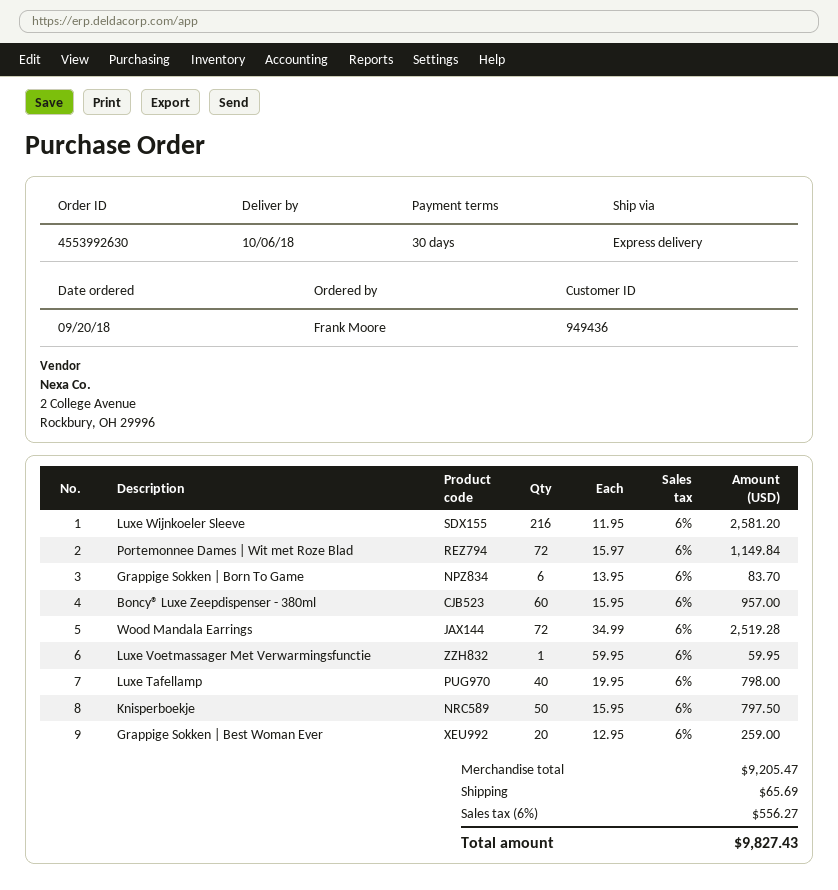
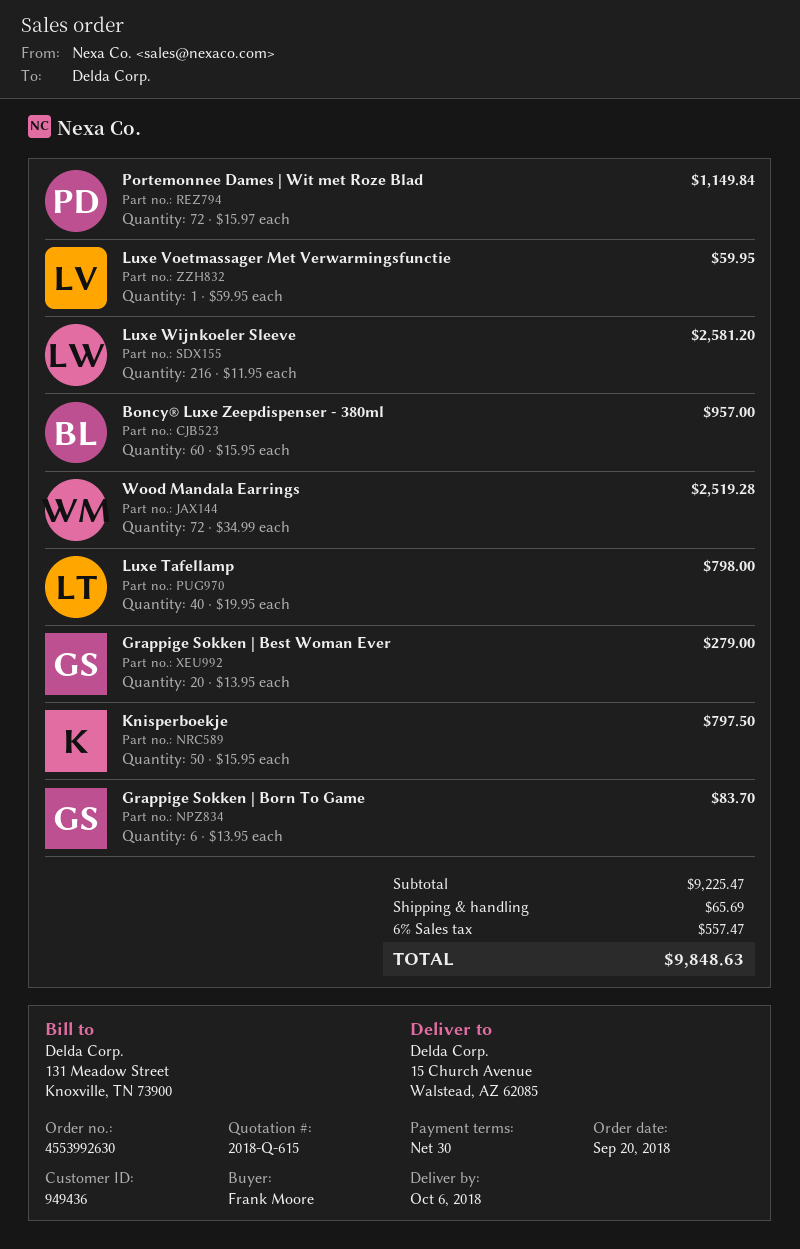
Grappige Sokken | Best Woman Ever: 20 x 12.95 = 259.00 -> 20 x 13.95 = 279.00
subtotal: 9205.47 -> 9225.47
tax: 6% = 556.27 -> 6% = 557.47
total: 9827.43 -> 9848.63

